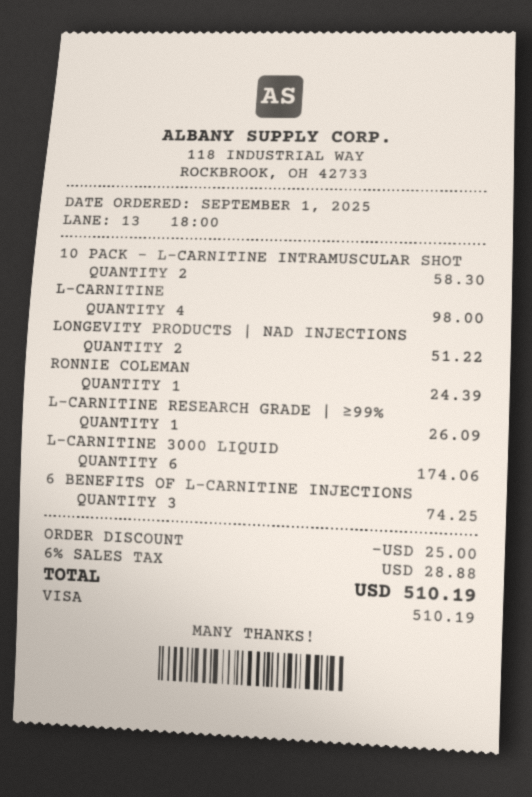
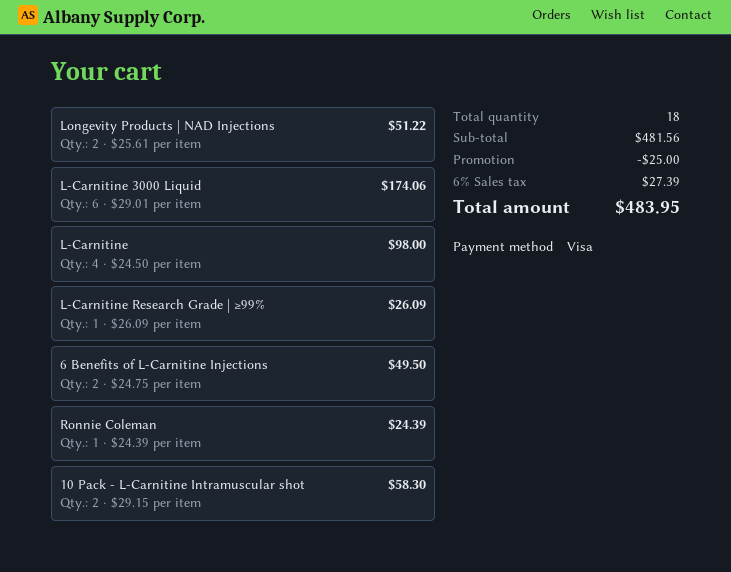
6 BENEFITS OF L-CARNITINE INJECTIONS: 3 for 74.25 -> 2 for 49.50
tax: 6% = 28.88 -> 6% = 27.39
total: 510.19 -> 483.95

